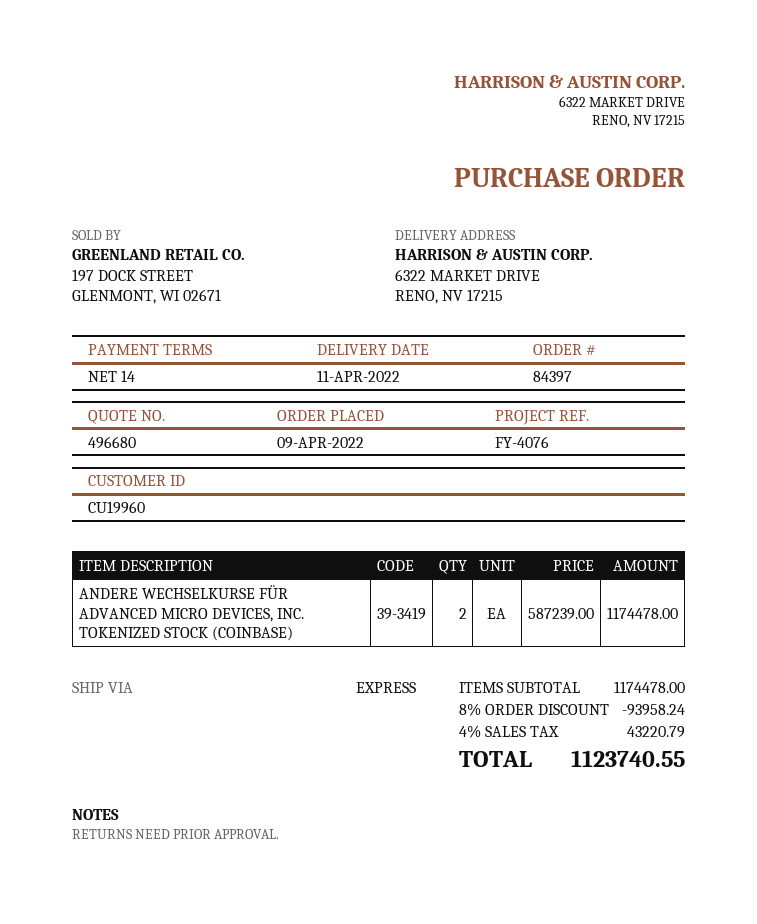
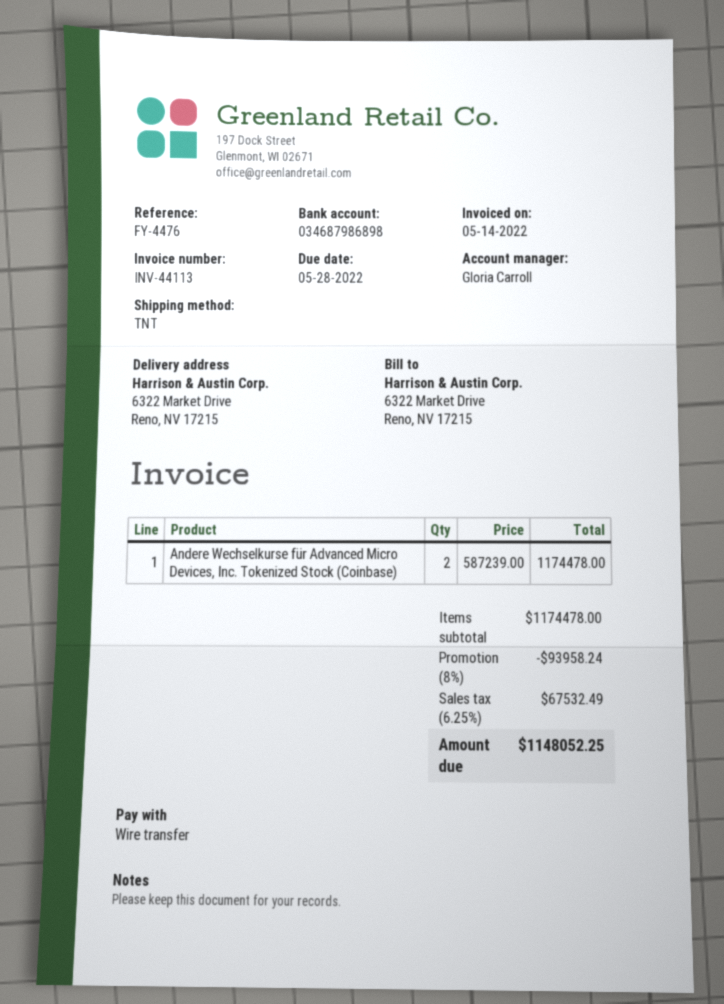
reference: FY-4076 -> FY-4476
shipping method: express -> TNT
tax: 4% = 43220.79 -> 6.25% = 67532.49
total: 1123740.55 -> 1148052.25

